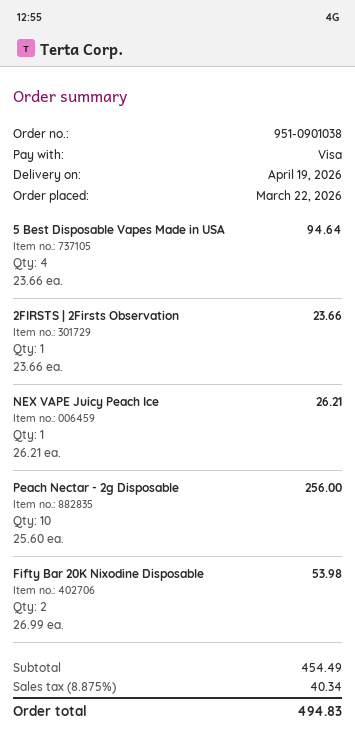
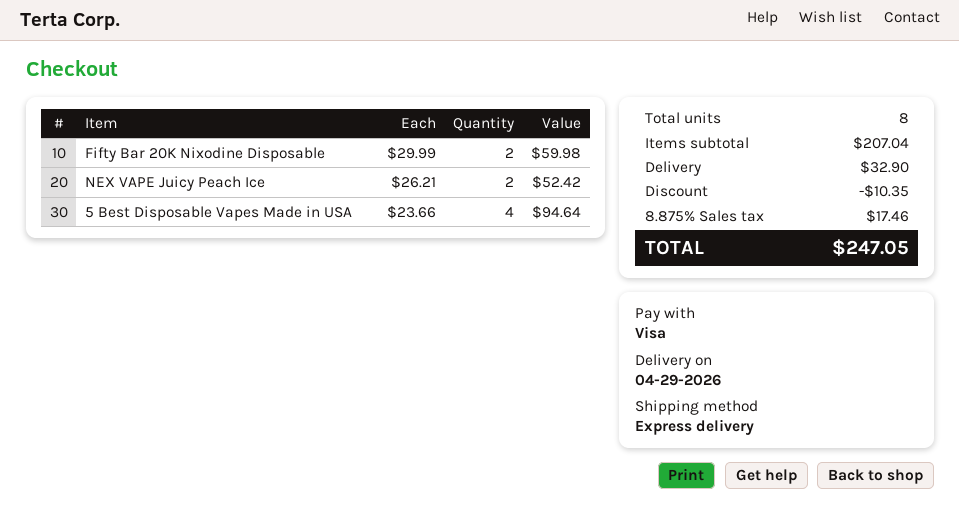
delivery date: 2026-04-19 -> 2026-04-29
2FIRSTS | 2Firsts Observation: 1 x 23.66 = 23.66 -> none
NEX VAPE Juicy Peach Ice: 1 x 26.21 = 26.21 -> 2 x 26.21 = 52.42
Peach Nectar - 2g Disposable: 10 x 25.60 = 256.00 -> none
Fifty Bar 20K Nixodine Disposable: 2 x 26.99 = 53.98 -> 2 x 29.99 = 59.98
subtotal: 454.49 -> 207.04
discount: none -> 10.35
shipping: none -> 32.90
tax: 8.875% = 40.34 -> 8.875% = 17.46
total: 494.83 -> 247.05

